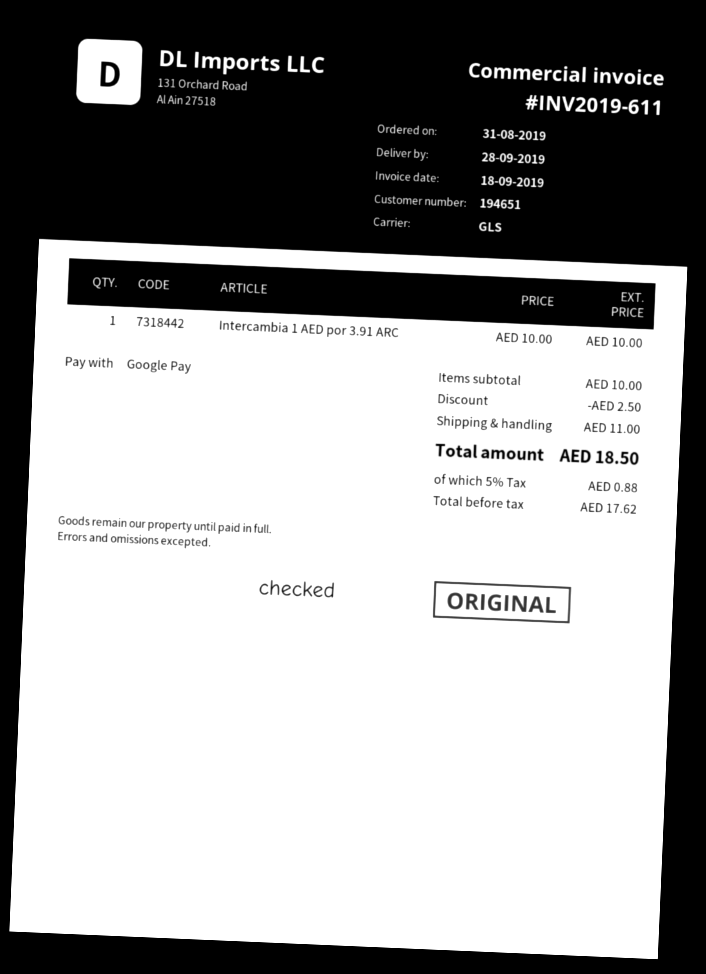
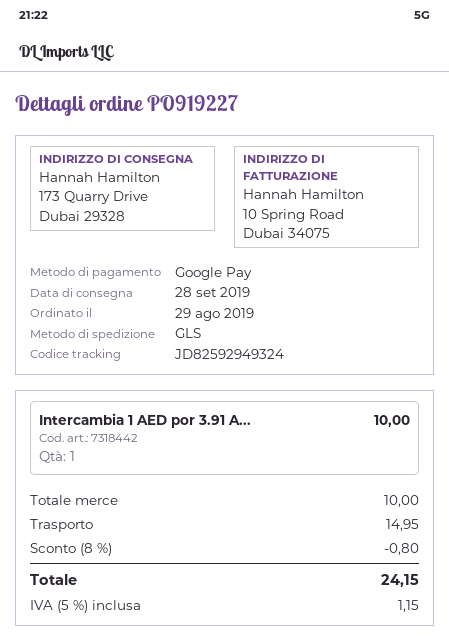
order date: 2019-08-31 -> 2019-08-29
discount: 2.50 -> 0.80
shipping: 11.00 -> 14.95
tax: 5% = 0.88 -> 5% = 1.15
total: 18.50 -> 24.15

